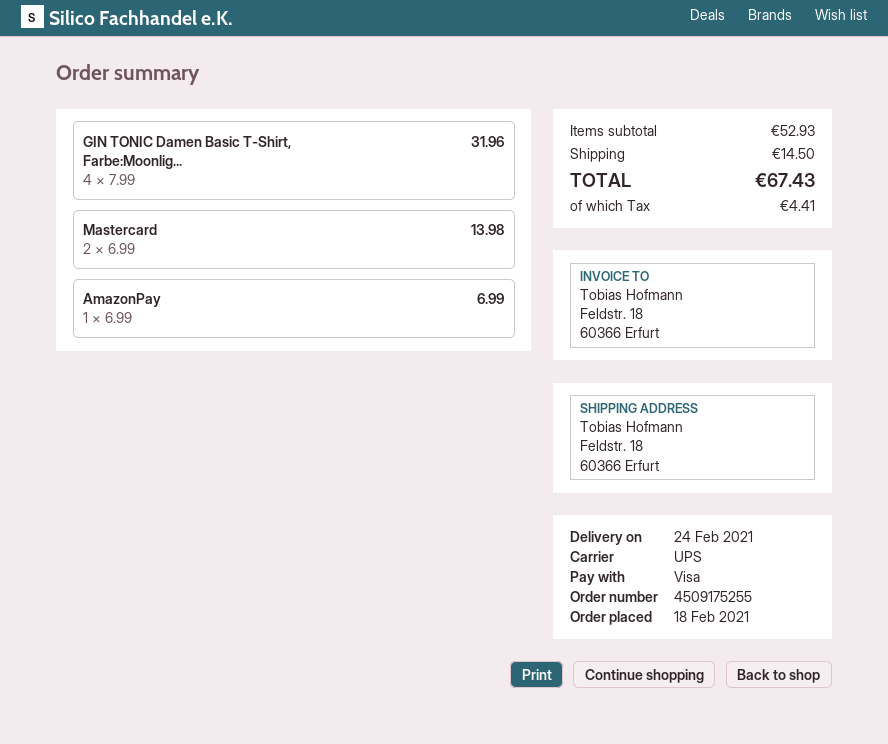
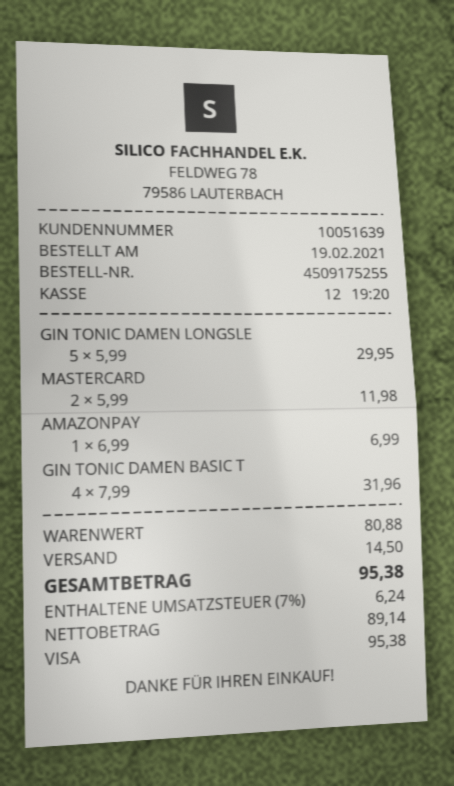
order date: 2021-02-18 -> 2021-02-19
Mastercard: 2 x 6.99 = 13.98 -> 2 x 5.99 = 11.98
GIN TONIC DAMEN LONGSLE: none -> 5 x 5.99 = 29.95
subtotal: 52.93 -> 80.88
tax: 4.41 -> 6.24
total: 67.43 -> 95.38

